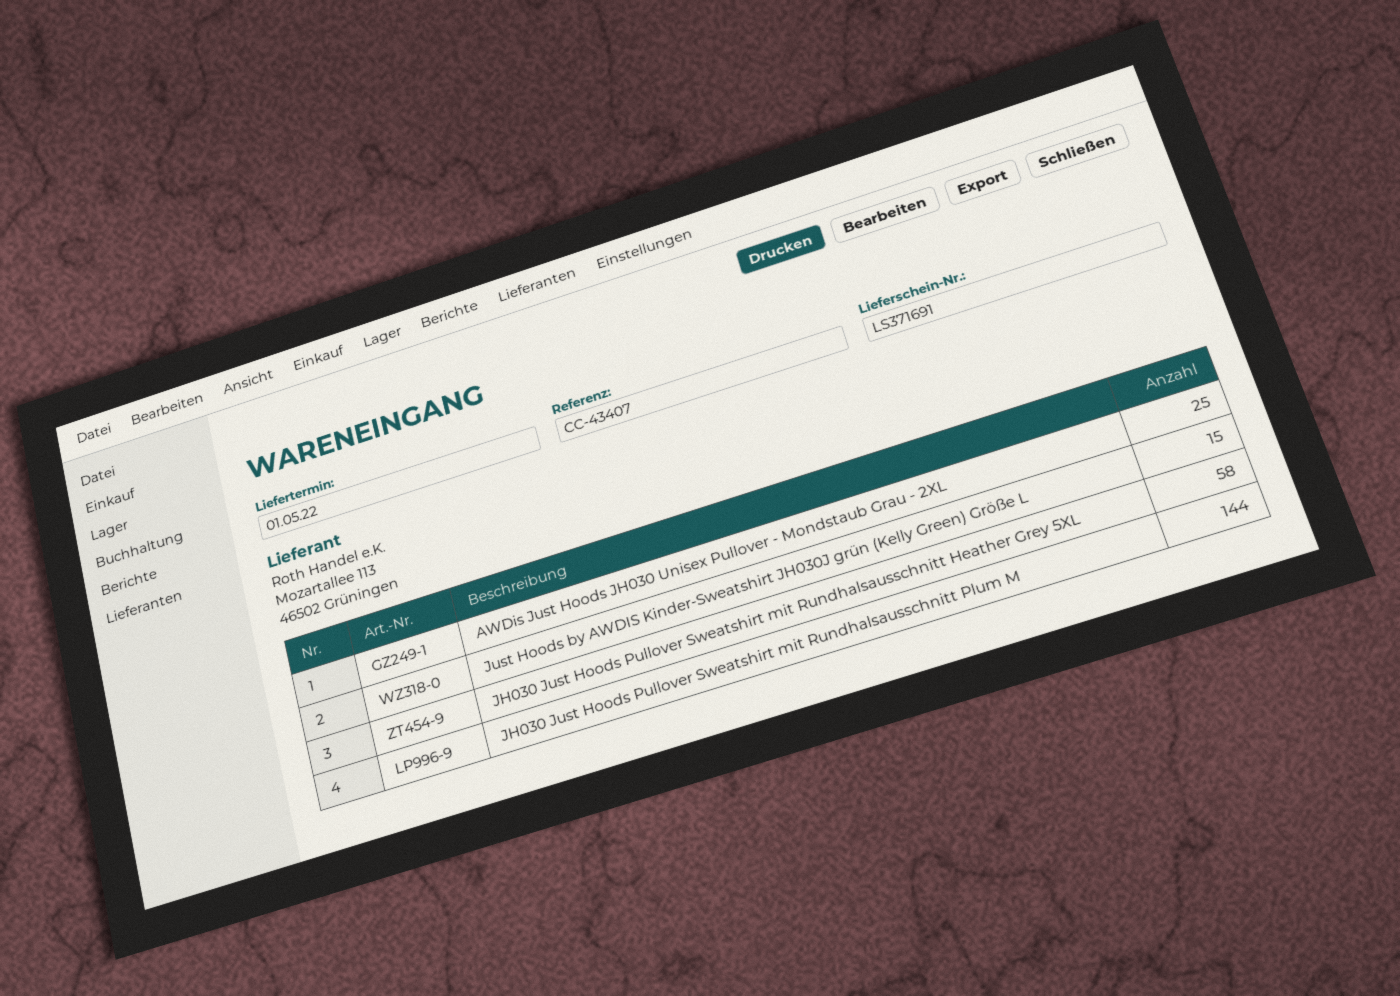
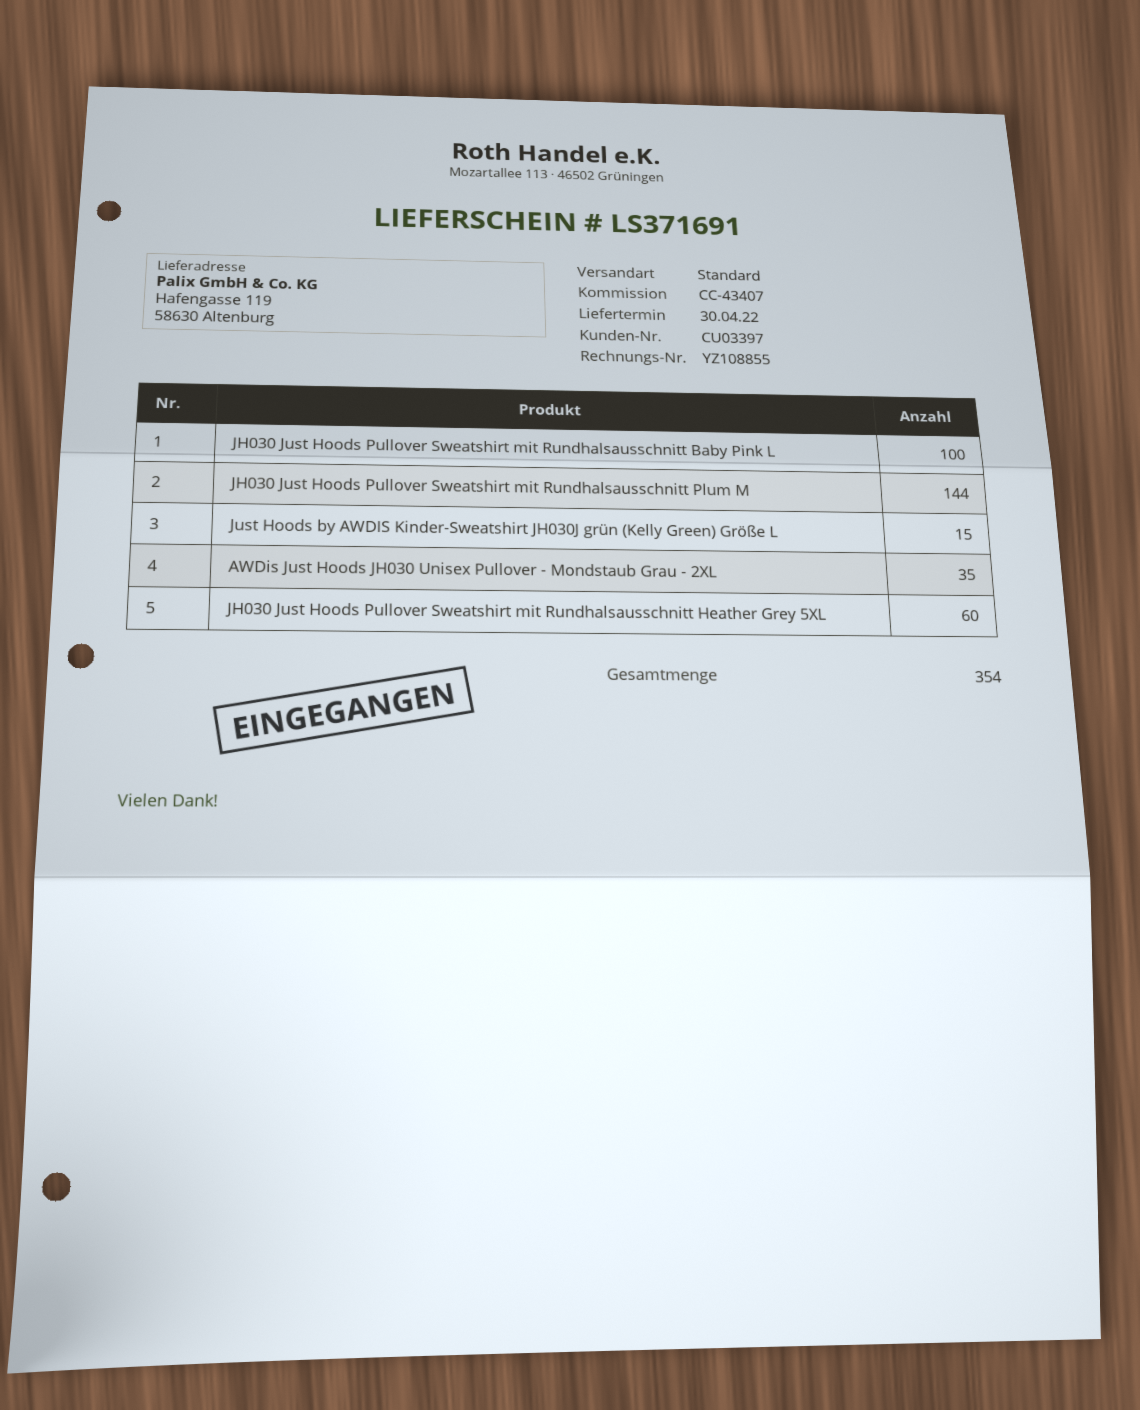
delivery date: 2022-05-01 -> 2022-04-30
AWDis Just Hoods JH030 Unisex Pullover - Mondstaub Grau - 2XL: 25 -> 35
JH030 Just Hoods Pullover Sweatshirt mit Rundhalsausschnitt Heather Grey 5XL: 58 -> 60
JH030 Just Hoods Pullover Sweatshirt mit Rundhalsausschnitt Baby Pink L: none -> 100

